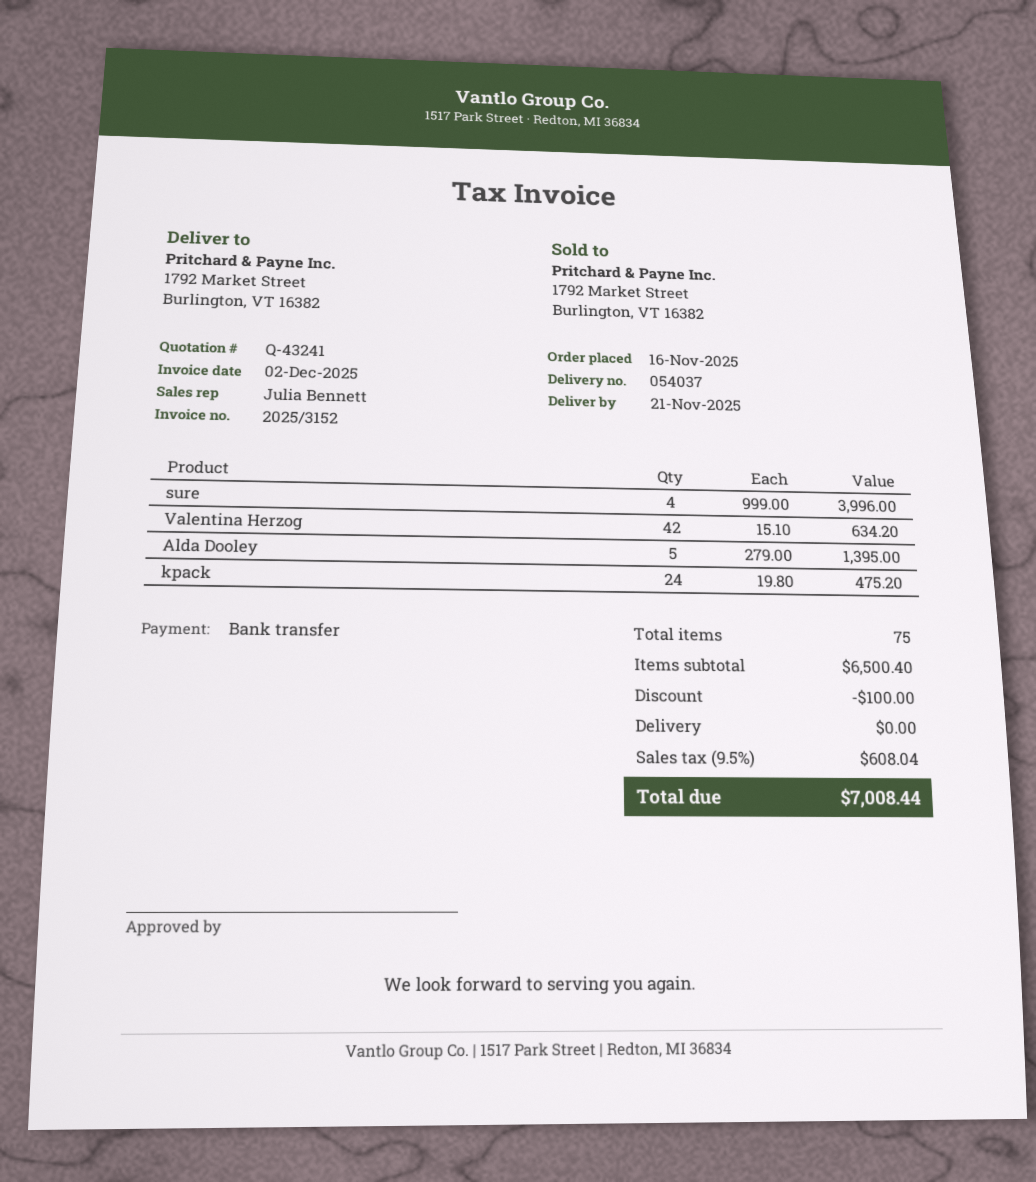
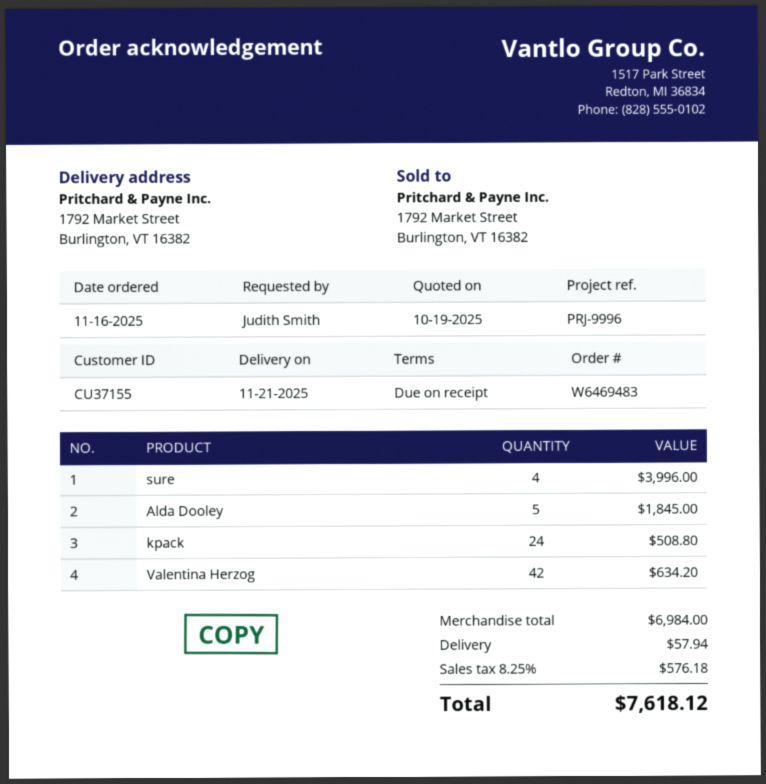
Alda Dooley: 5 for 1395.00 -> 5 for 1845.00
kpack: 24 for 475.20 -> 24 for 508.80
subtotal: 6500.40 -> 6984.00
discount: 100.00 -> none
shipping: 0.00 -> 57.94
tax: 9.5% = 608.04 -> 8.25% = 576.18
total: 7008.44 -> 7618.12

